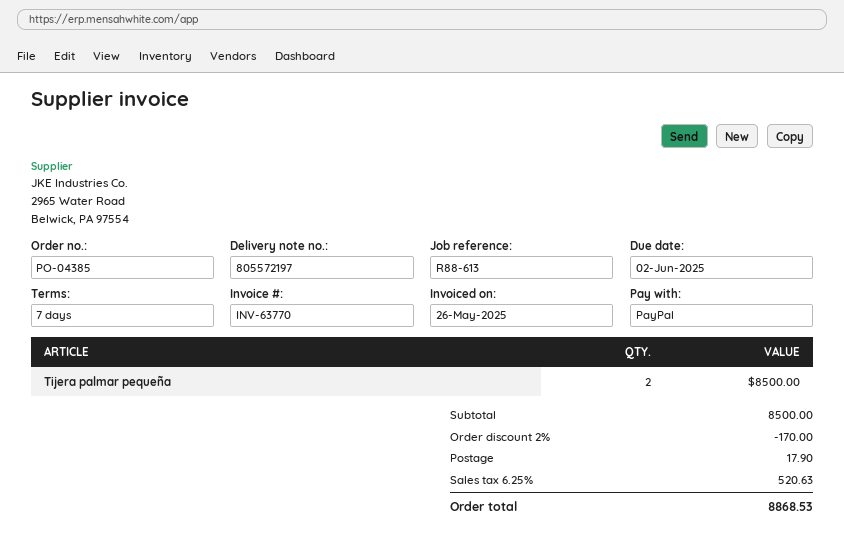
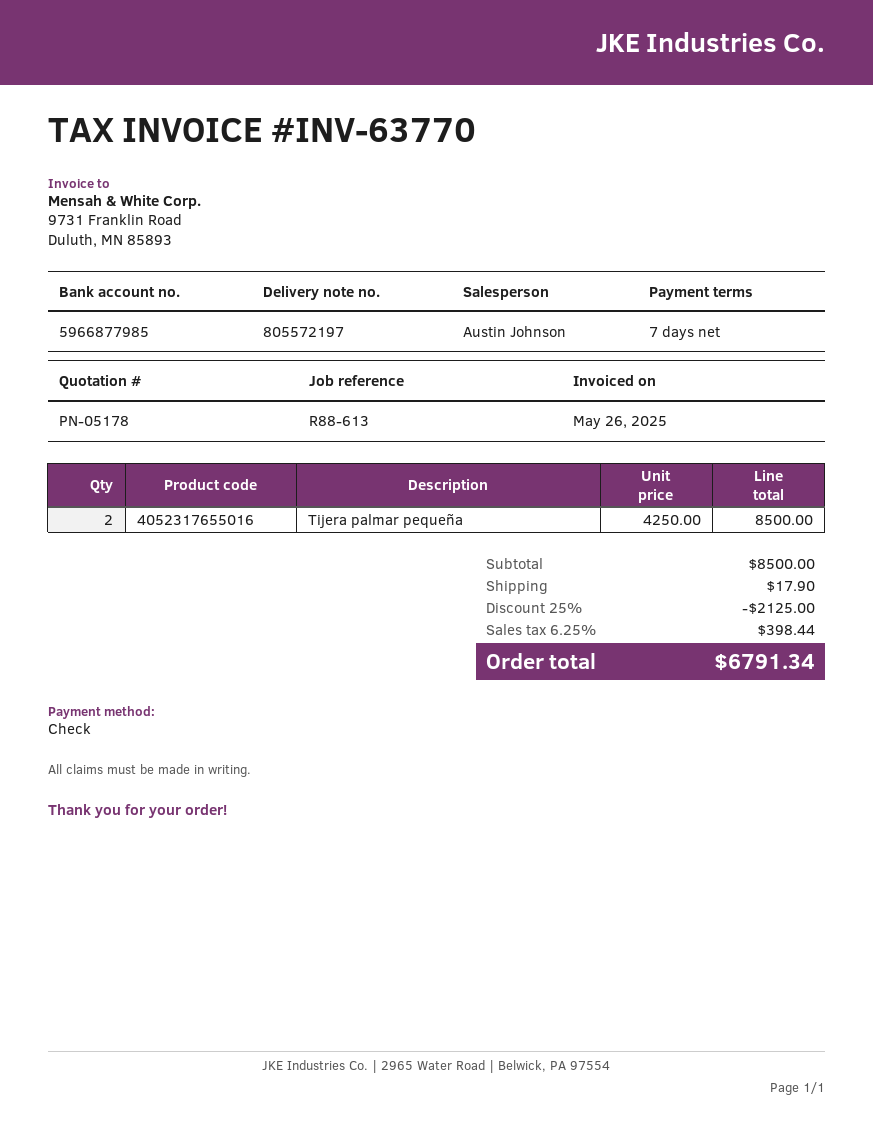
payment method: PayPal -> cheque
discount: 2% = 170.00 -> 25% = 2125.00
tax: 6.25% = 520.63 -> 6.25% = 398.44
total: 8868.53 -> 6791.34

